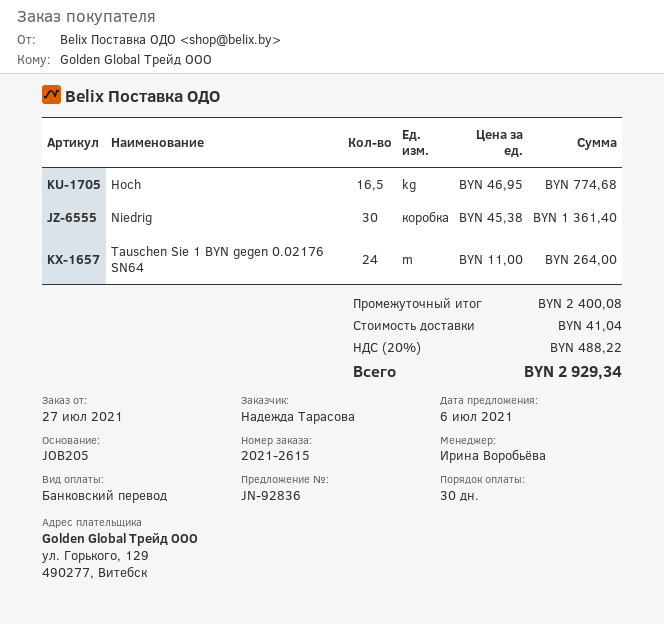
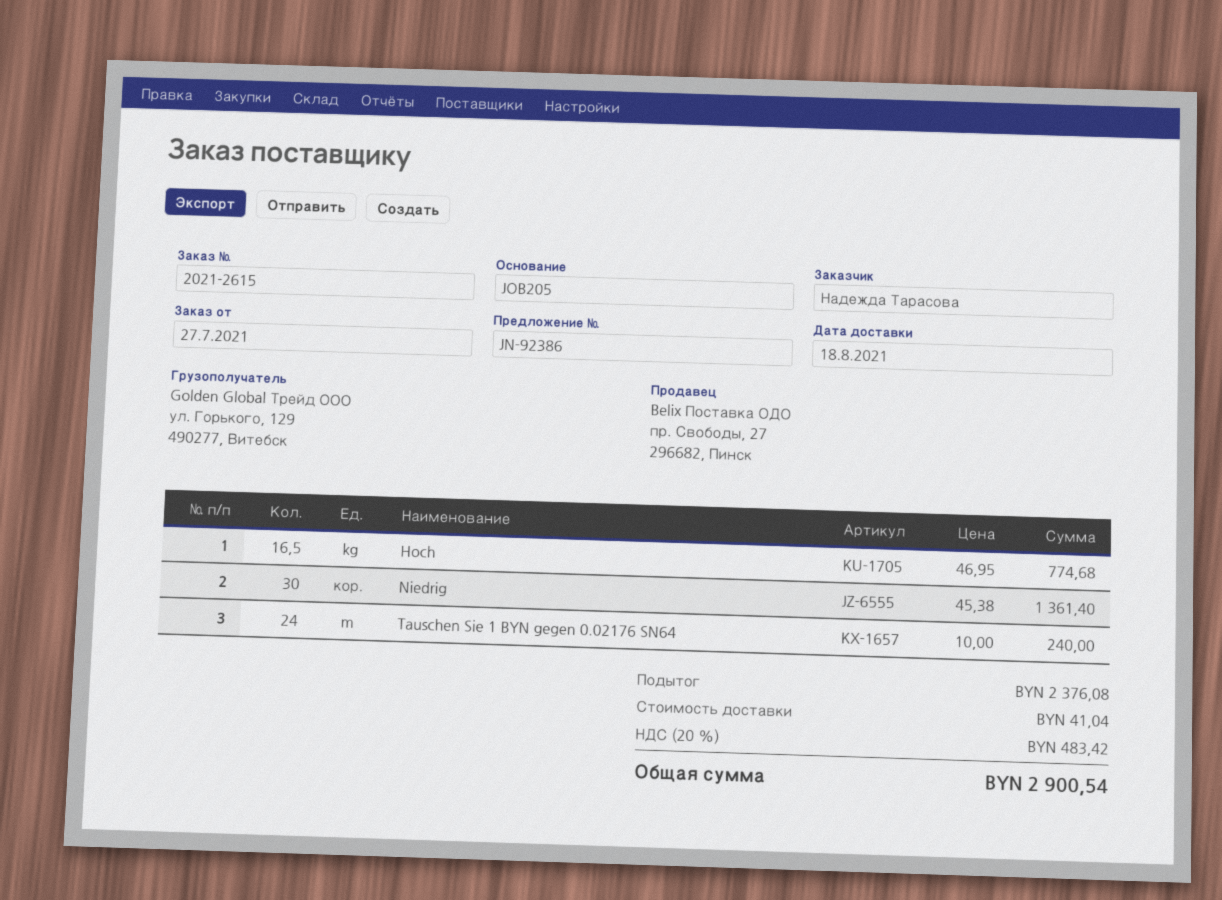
quote number: JN-92836 -> JN-92386
Tauschen Sie 1 BYN gegen 0.02176 SN64: 24 x 11.00 = 264.00 -> 24 x 10.00 = 240.00
subtotal: 2400.08 -> 2376.08
tax: 20% = 488.22 -> 20% = 483.42
total: 2929.34 -> 2900.54

